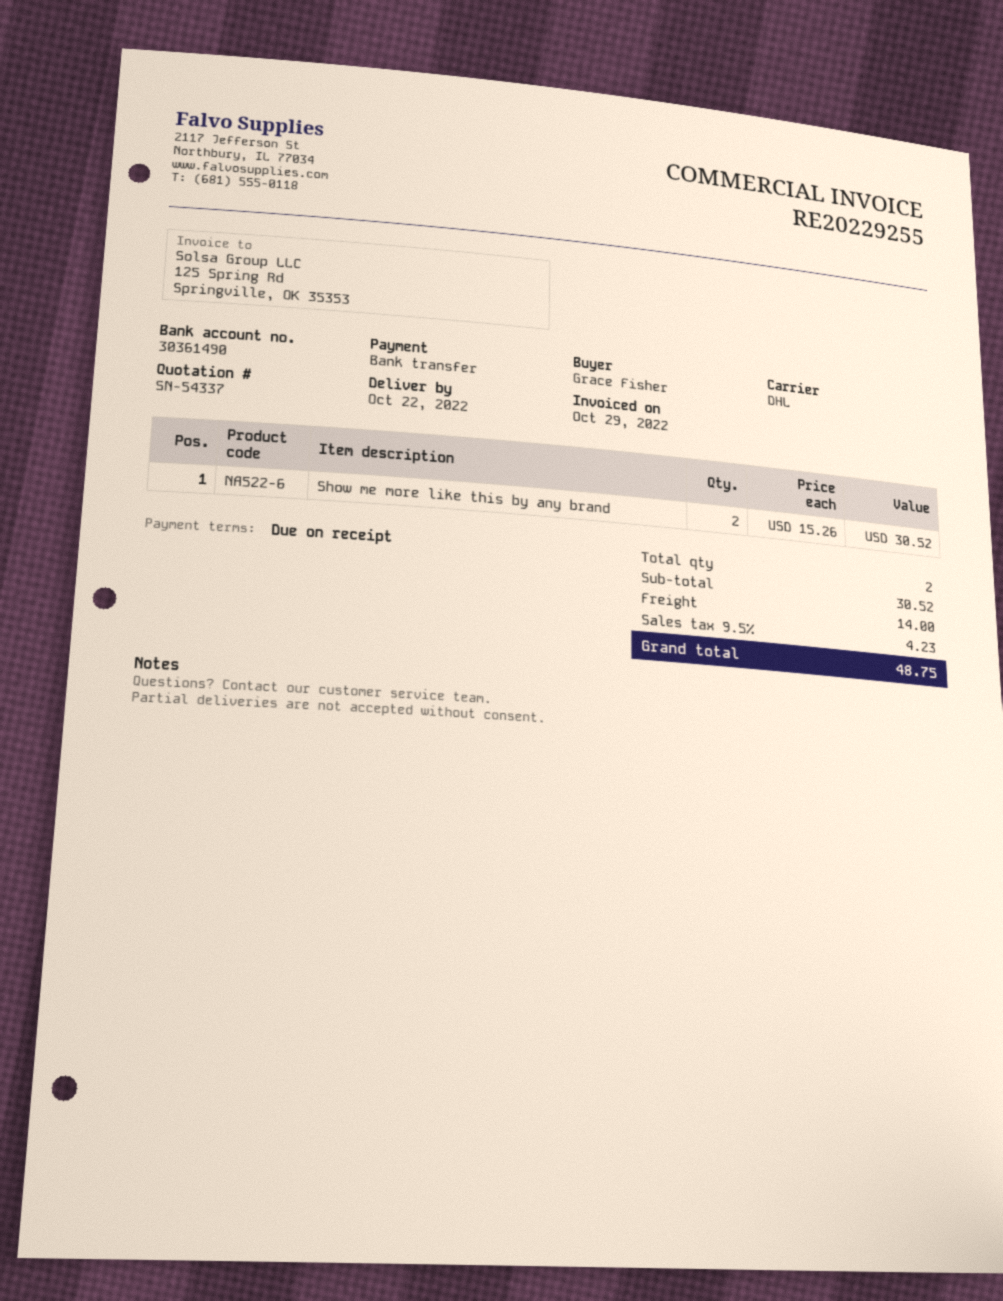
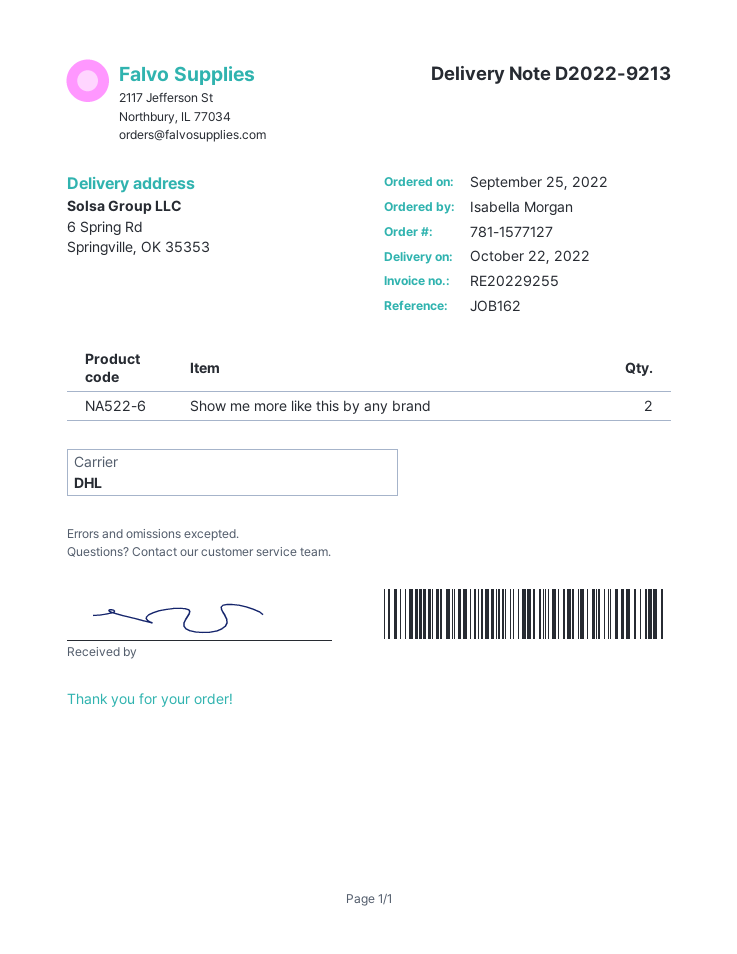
ordered by: Grace Fisher -> Isabella Morgan

